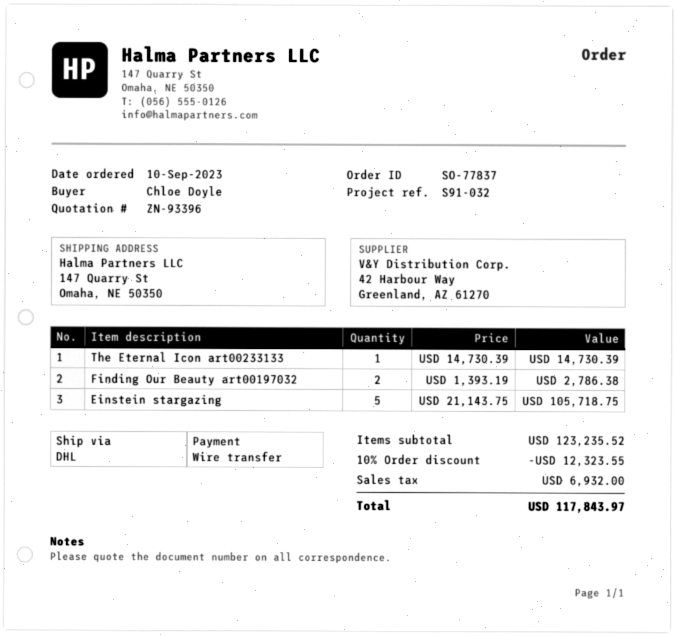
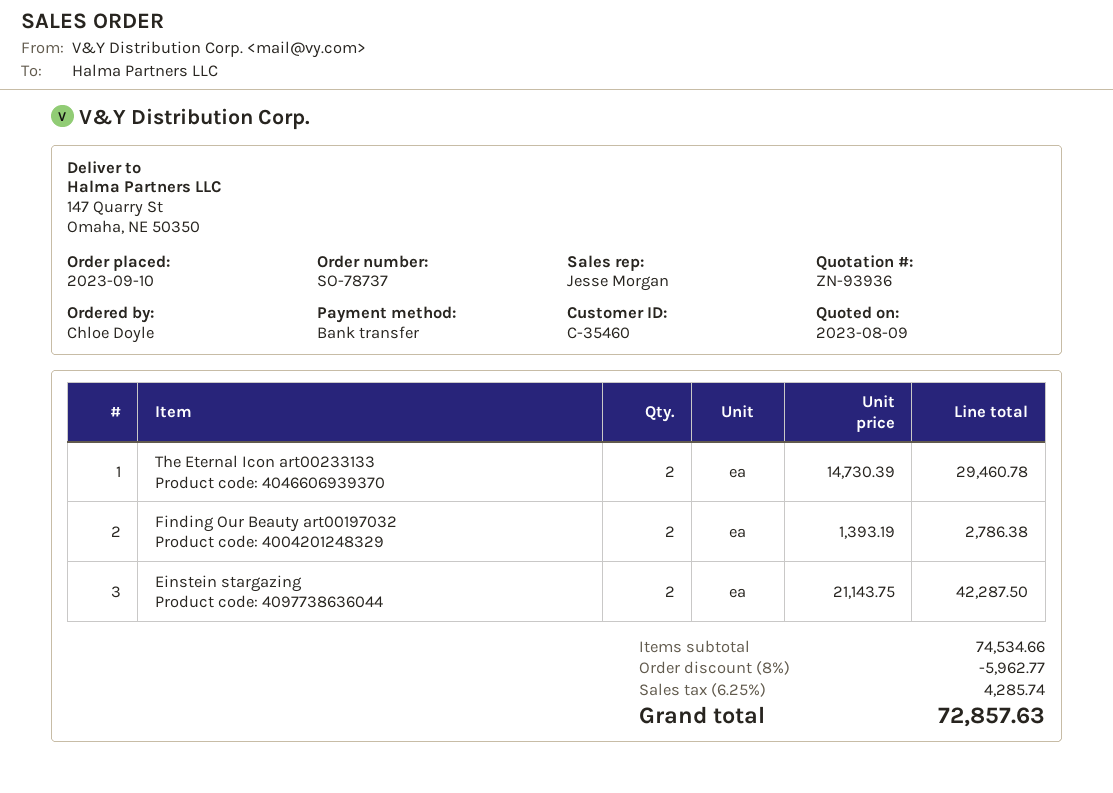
quote number: ZN-93396 -> ZN-93936
order number: SO-77837 -> SO-78737
The Eternal Icon art00233133: 1 x 14730.39 = 14730.39 -> 2 x 14730.39 = 29460.78
Einstein stargazing: 5 x 21143.75 = 105718.75 -> 2 x 21143.75 = 42287.50
subtotal: 123235.52 -> 74534.66
discount: 10% = 12323.55 -> 8% = 5962.77
tax: 6932.00 -> 4285.74
total: 117843.97 -> 72857.63

